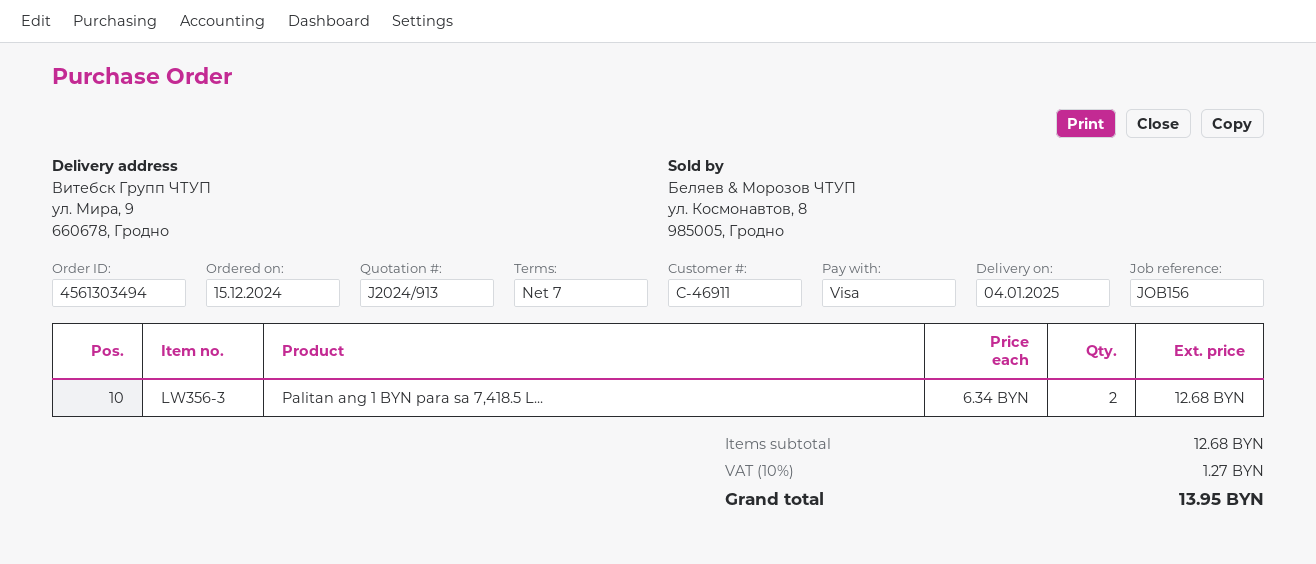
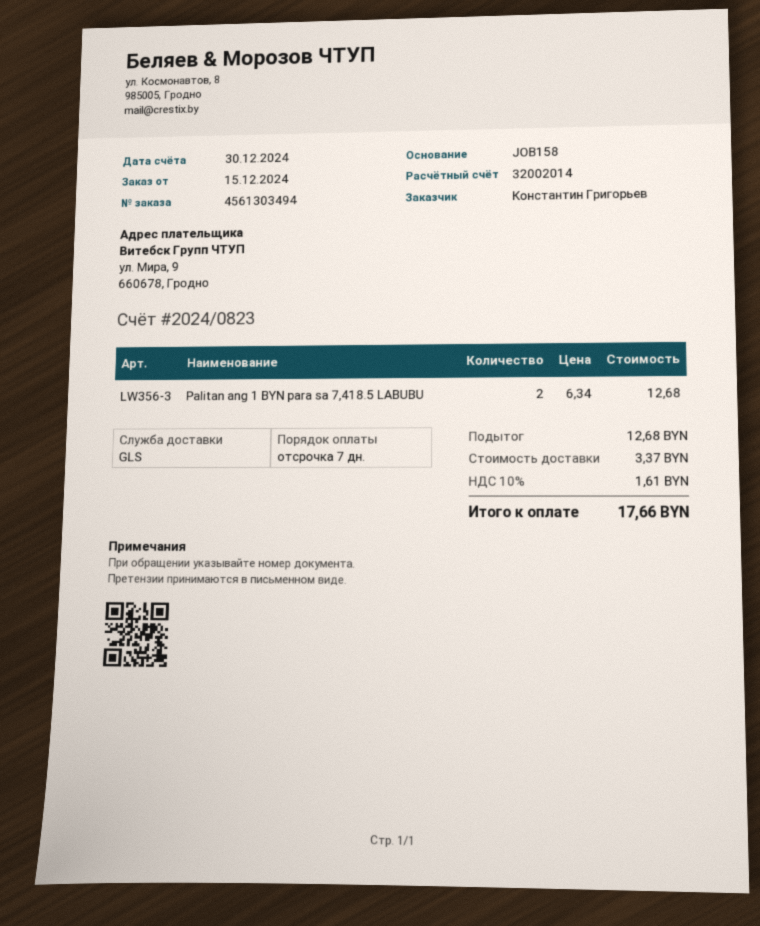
reference: JOB156 -> JOB158
shipping: none -> 3.37
tax: 10% = 1.27 -> 10% = 1.61
total: 13.95 -> 17.66

